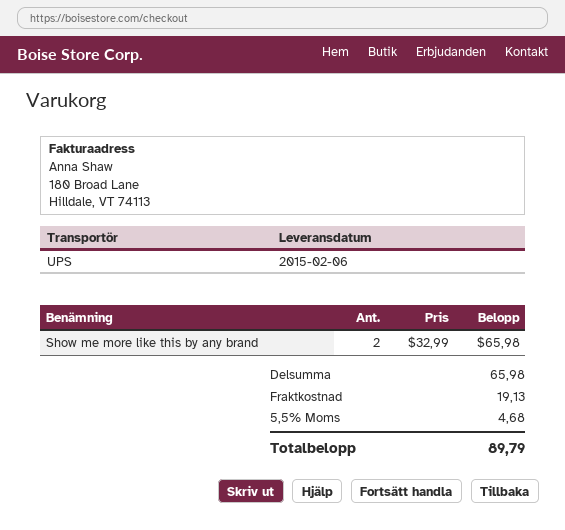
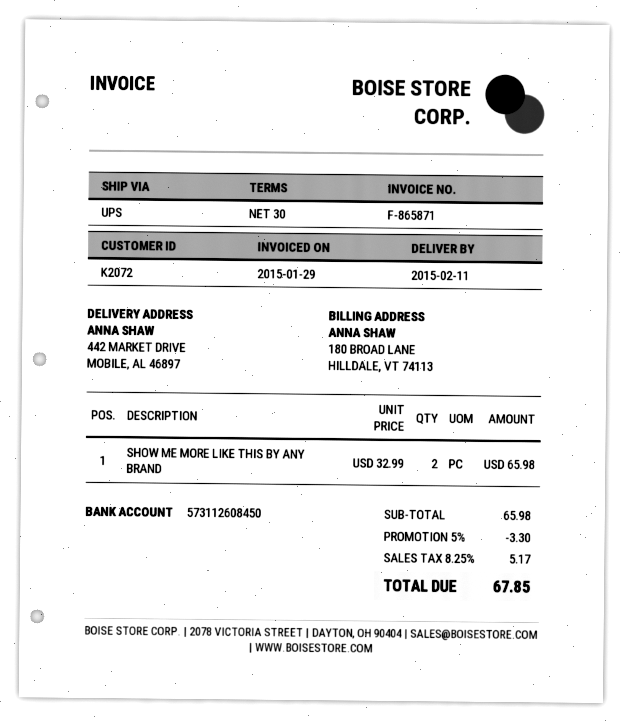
delivery date: 2015-02-06 -> 2015-02-11
discount: none -> 5% = 3.30
shipping: 19.13 -> none
tax: 5.5% = 4.68 -> 8.25% = 5.17
total: 89.79 -> 67.85

